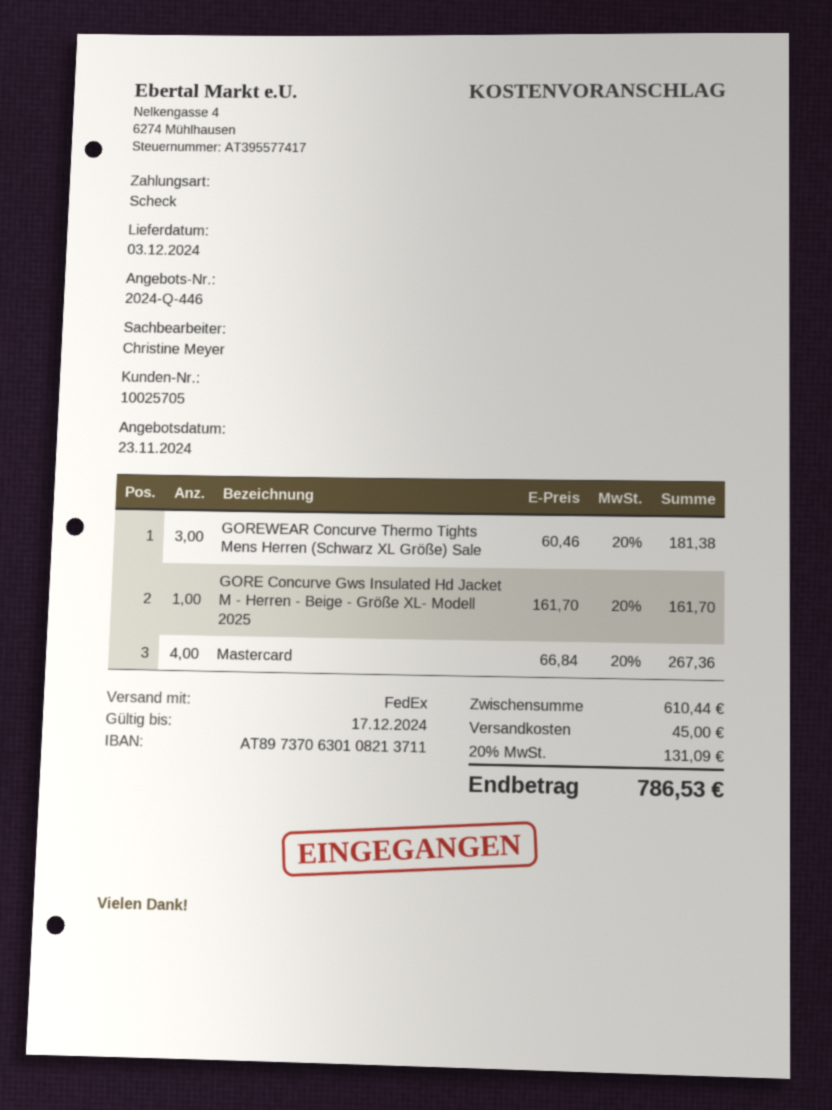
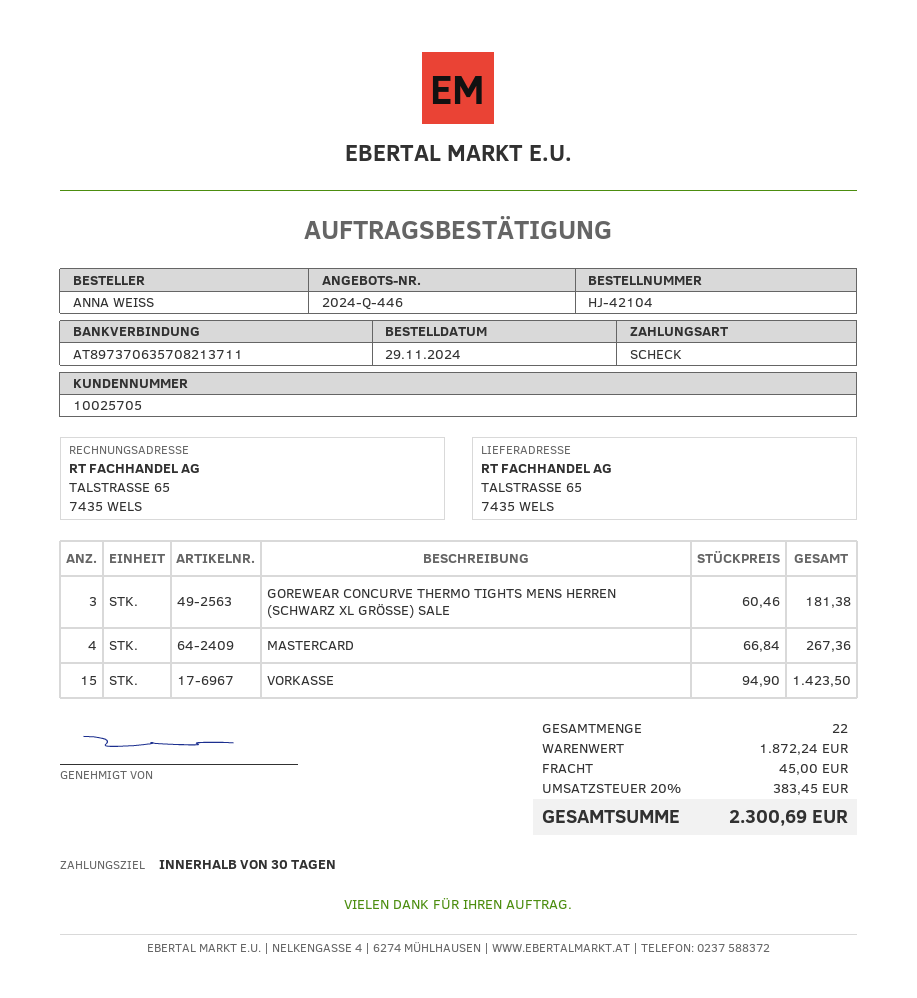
bank account: AT897370630108213711 -> AT897370635708213711
GORE Concurve Gws Insulated Hd Jacket M - Herren - Beige - Größe XL- Modell 2025: 1 x 161.70 = 161.70 -> none
VORKASSE: none -> 15 x 94.90 = 1423.50
subtotal: 610.44 -> 1872.24
tax: 20% = 131.09 -> 20% = 383.45
total: 786.53 -> 2300.69

